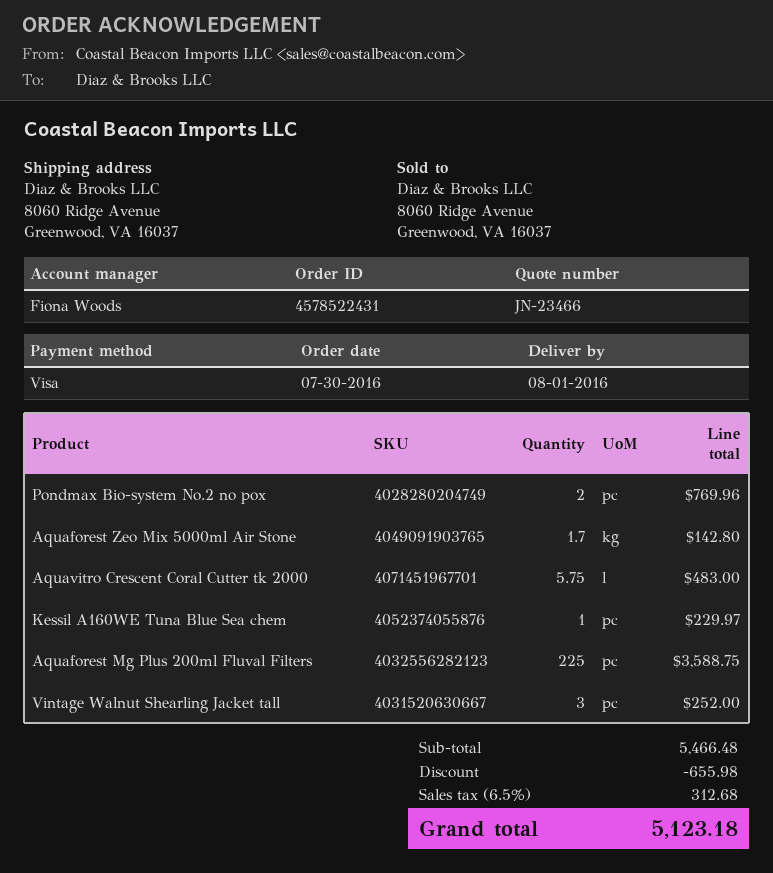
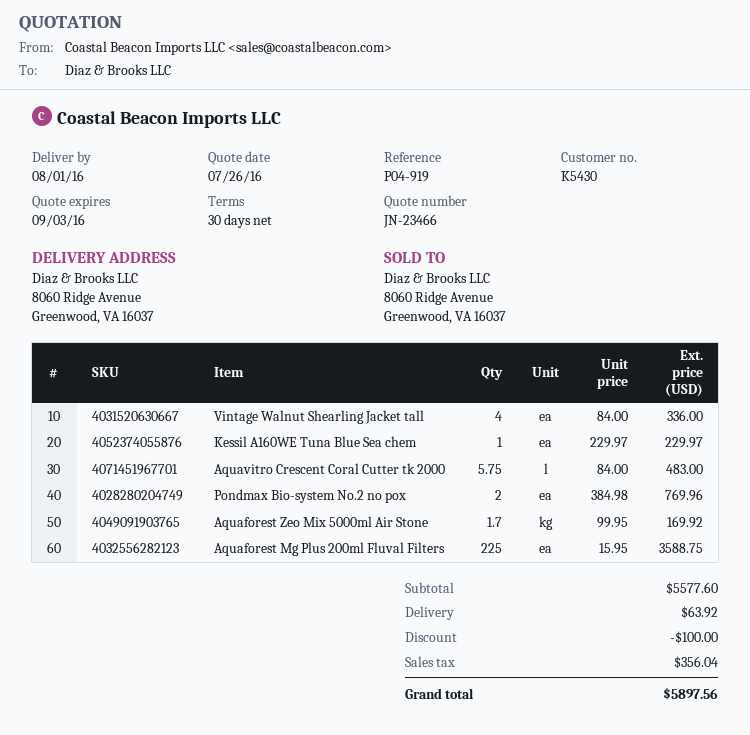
Aquaforest Zeo Mix 5000ml Air Stone: 1.7 for 142.80 -> 1.7 for 169.92
Vintage Walnut Shearling Jacket tall: 3 for 252.00 -> 4 for 336.00
subtotal: 5466.48 -> 5577.60
discount: 655.98 -> 100.00
shipping: none -> 63.92
tax: 312.68 -> 356.04
total: 5123.18 -> 5897.56

